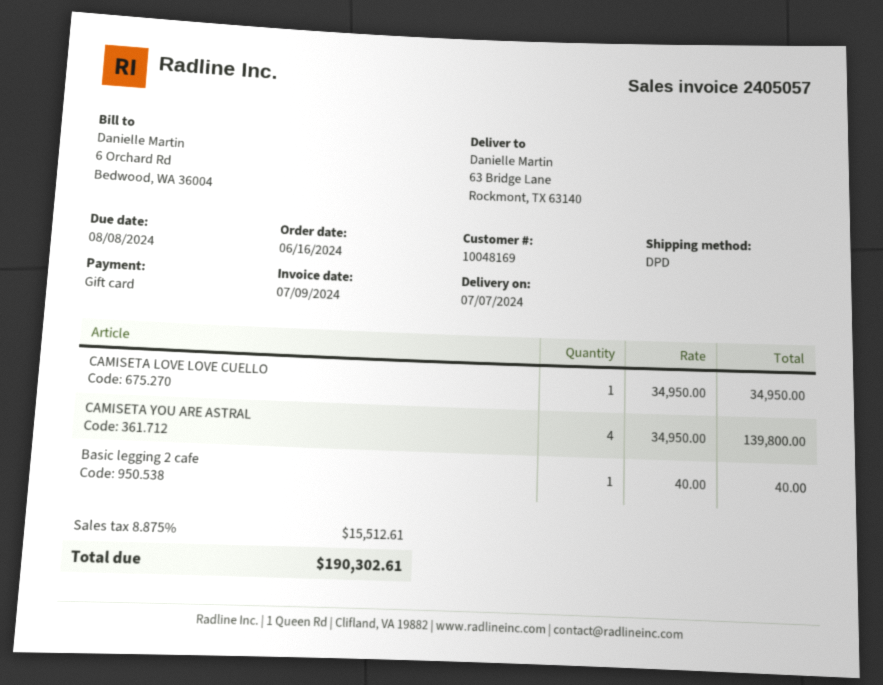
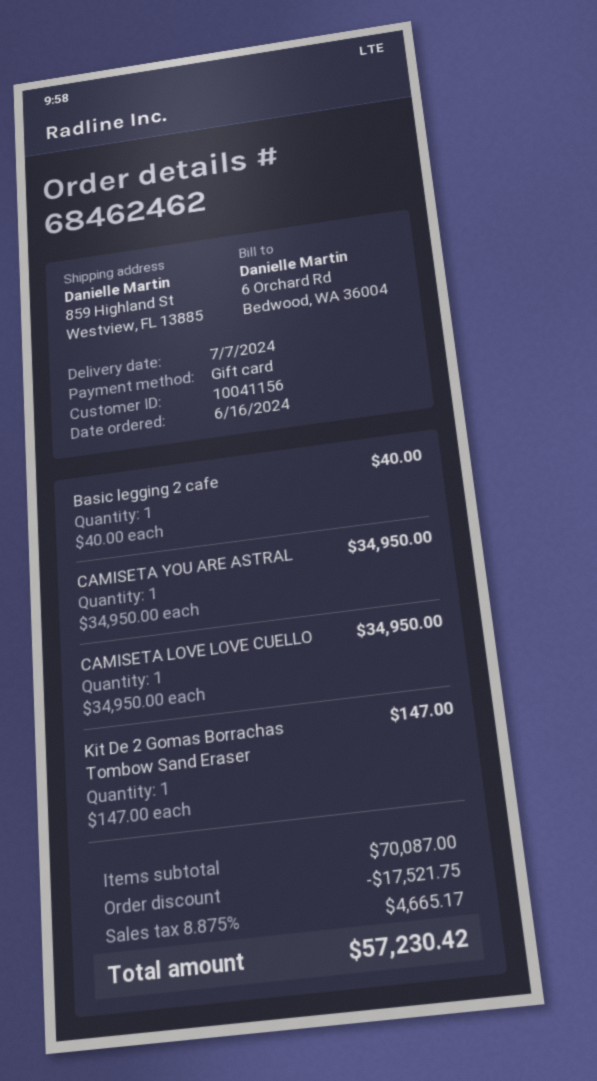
customer number: 10048169 -> 10041156
ship to: 63 Bridge Lane, Rockmont, TX 63140 -> 859 Highland St, Westview, FL 13885
CAMISETA YOU ARE ASTRAL: 4 x 34950.00 = 139800.00 -> 1 x 34950.00 = 34950.00
Kit De 2 Gomas Borrachas Tombow Sand Eraser: none -> 1 x 147.00 = 147.00
discount: none -> 17521.75
tax: 8.875% = 15512.61 -> 8.875% = 4665.17
total: 190302.61 -> 57230.42

